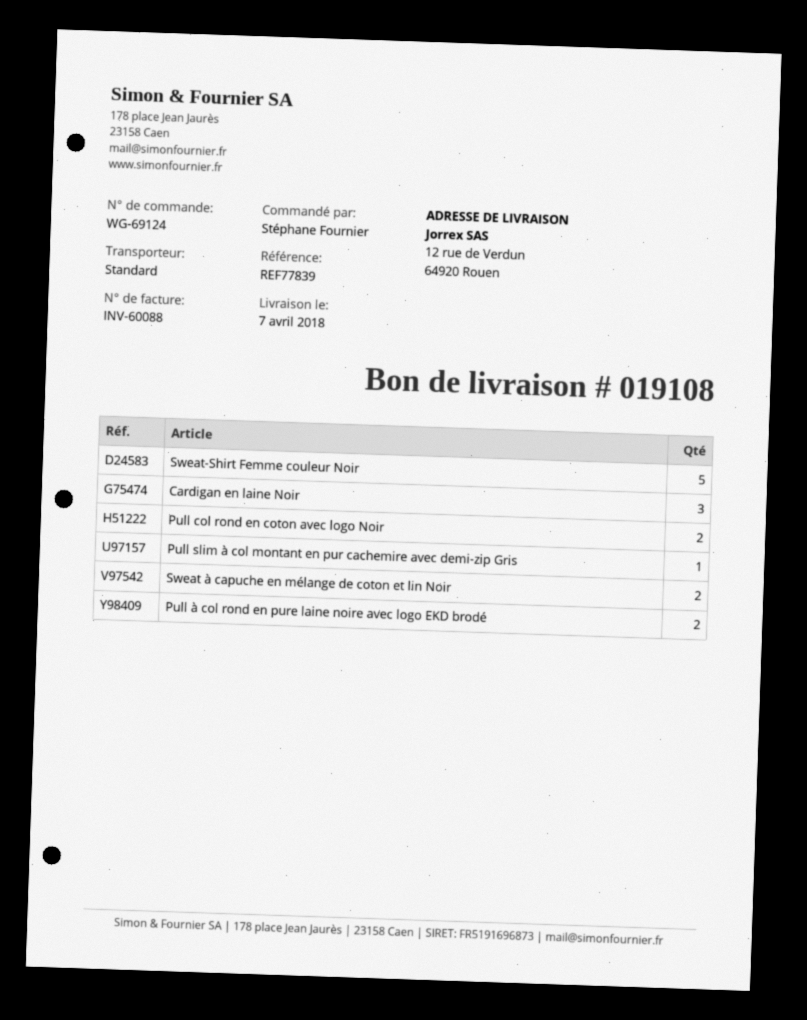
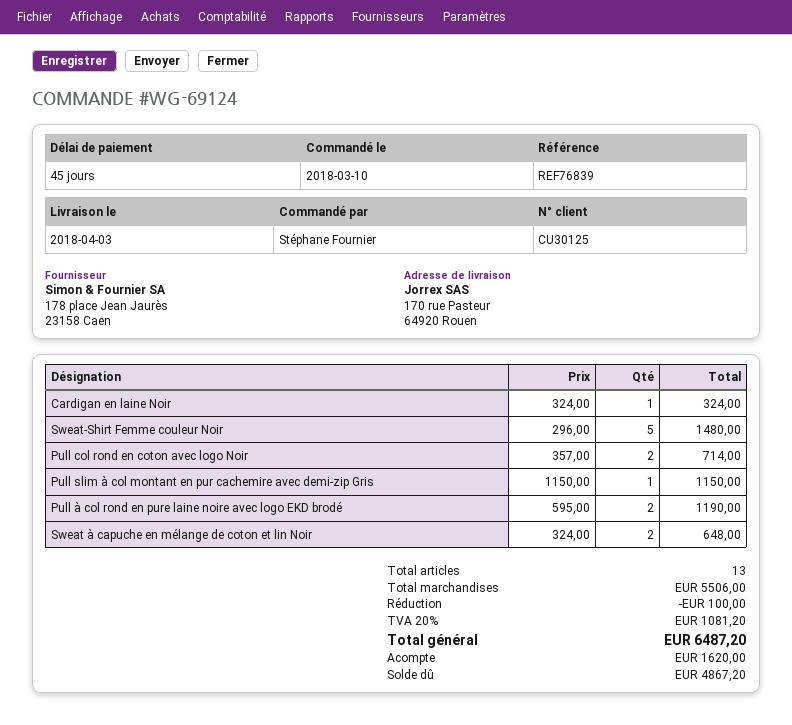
delivery date: 2018-04-07 -> 2018-04-03
reference: REF77839 -> REF76839
ship to: 12 rue de Verdun, 64920 Rouen -> 170 rue Pasteur, 64920 Rouen
Cardigan en laine Noir: 3 -> 1

